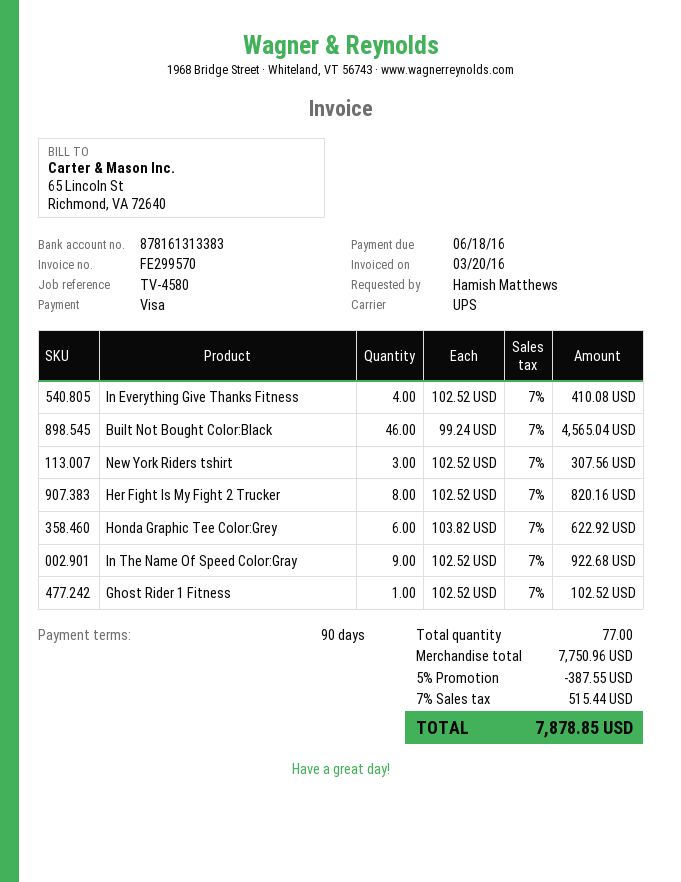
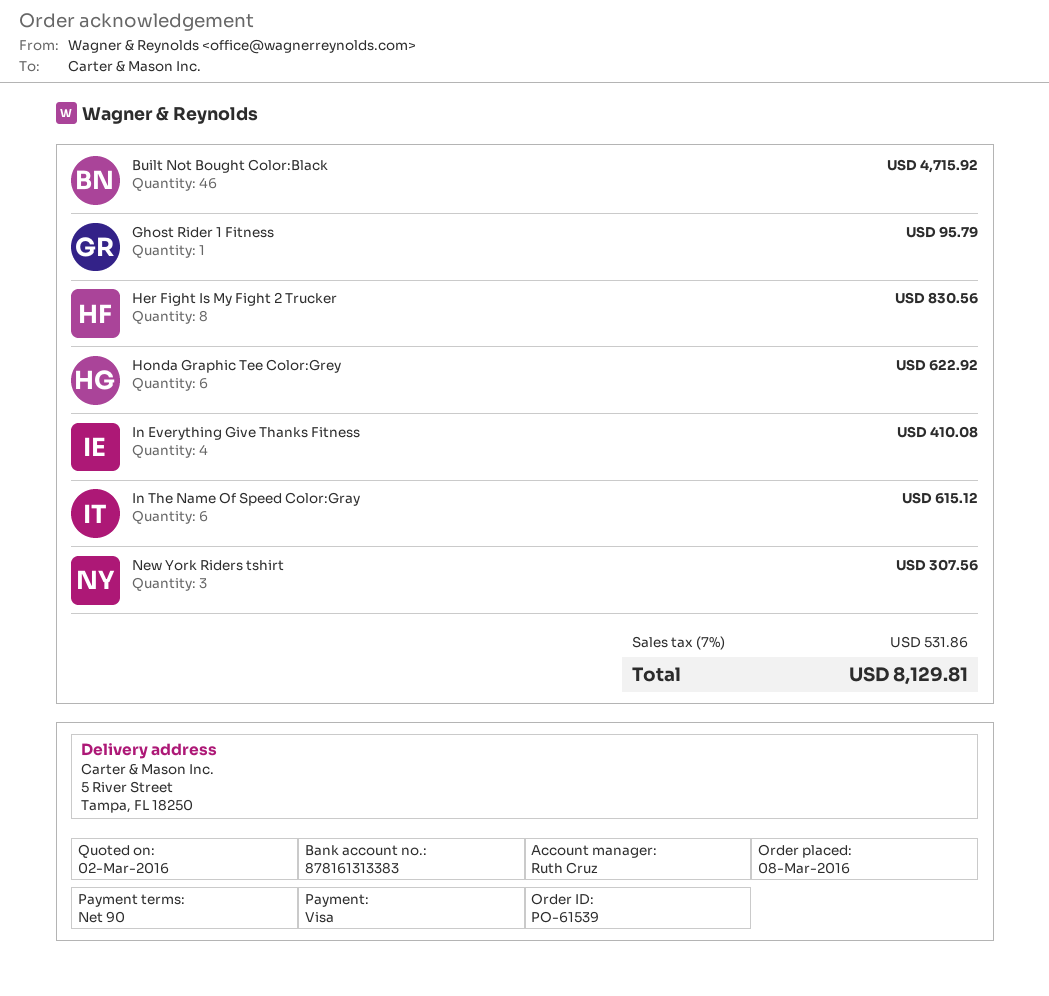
Built Not Bought Color:Black: 46 for 4565.04 -> 46 for 4715.92
Her Fight Is My Fight 2 Trucker: 8 for 820.16 -> 8 for 830.56
In The Name Of Speed Color:Gray: 9 for 922.68 -> 6 for 615.12
Ghost Rider 1 Fitness: 1 for 102.52 -> 1 for 95.79
discount: 5% = 387.55 -> none
tax: 7% = 515.44 -> 7% = 531.86
total: 7878.85 -> 8129.81

